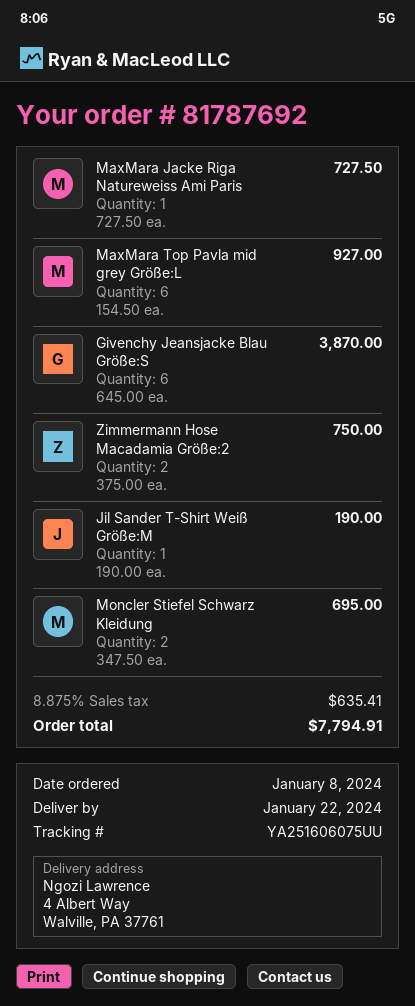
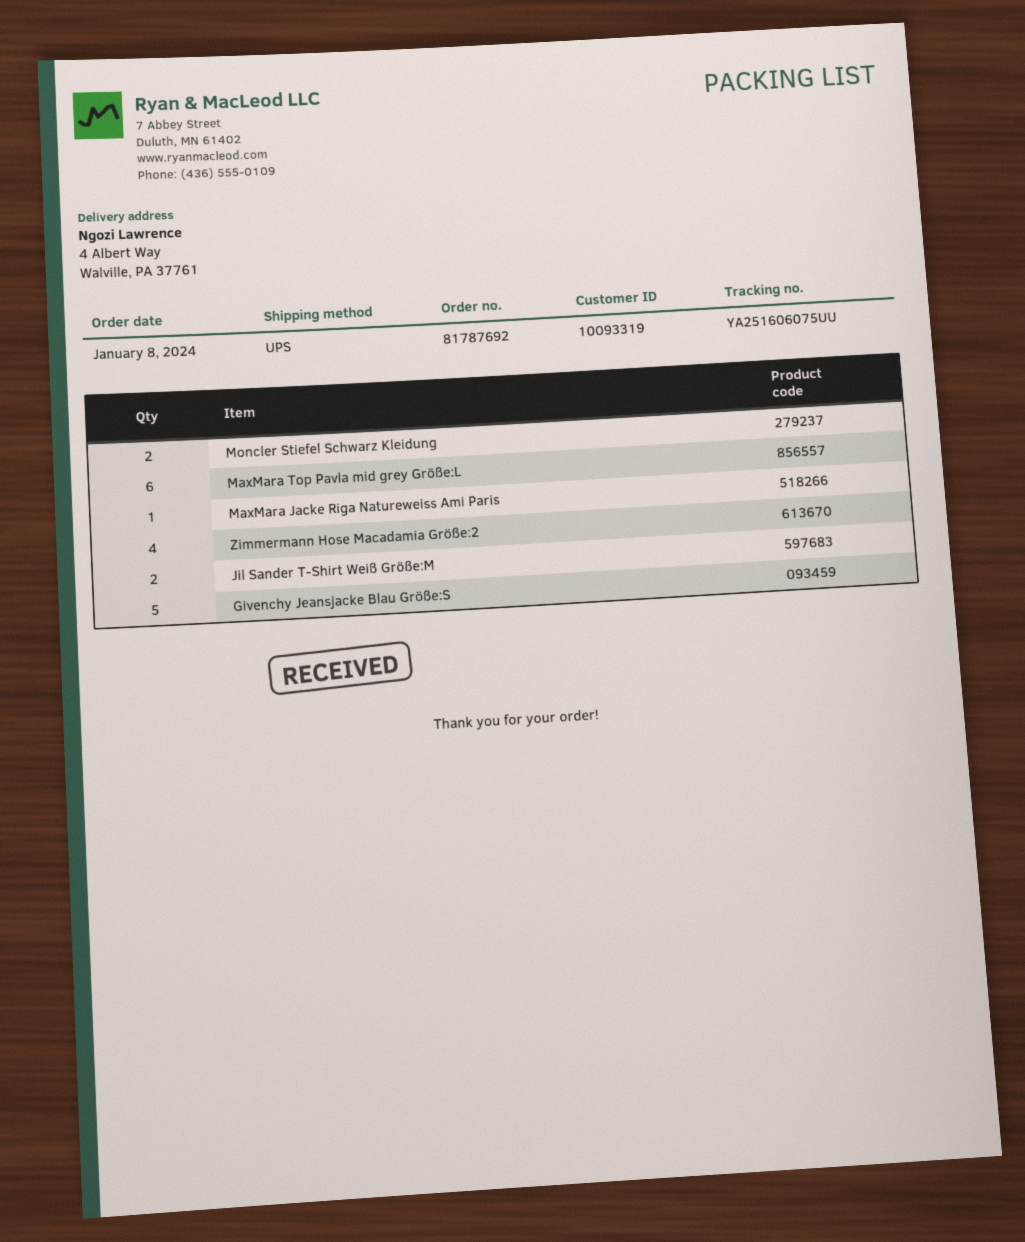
Givenchy Jeansjacke Blau Größe:S: 6 -> 5
Zimmermann Hose Macadamia Größe:2: 2 -> 4
Jil Sander T-Shirt Weiß Größe:M: 1 -> 2

